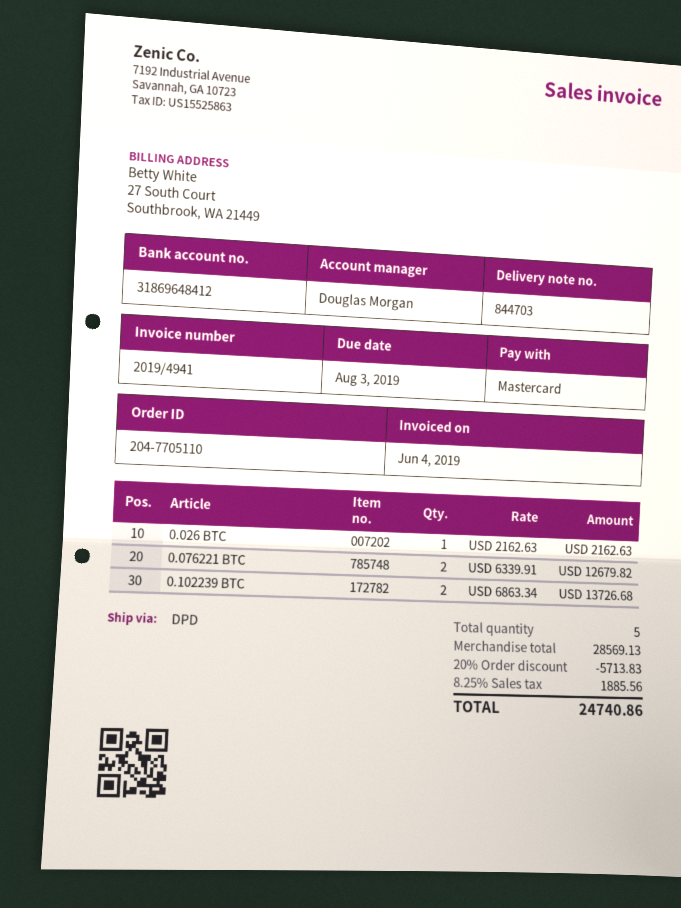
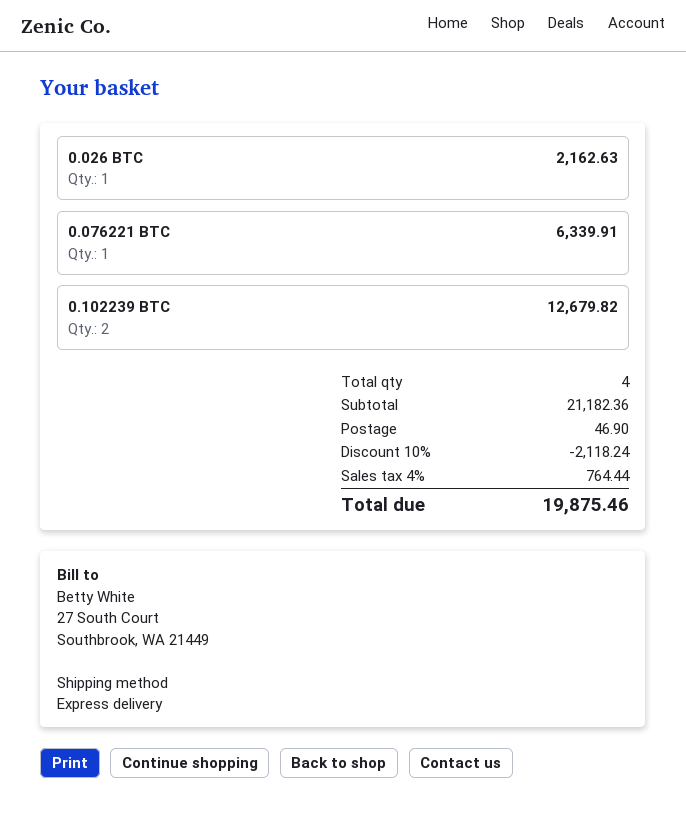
shipping method: DPD -> express
0.076221 BTC: 2 for 12679.82 -> 1 for 6339.91
0.102239 BTC: 2 for 13726.68 -> 2 for 12679.82
total quantity: 5 -> 4
subtotal: 28569.13 -> 21182.36
discount: 20% = 5713.83 -> 10% = 2118.24
shipping: none -> 46.90
tax: 8.25% = 1885.56 -> 4% = 764.44
total: 24740.86 -> 19875.46

